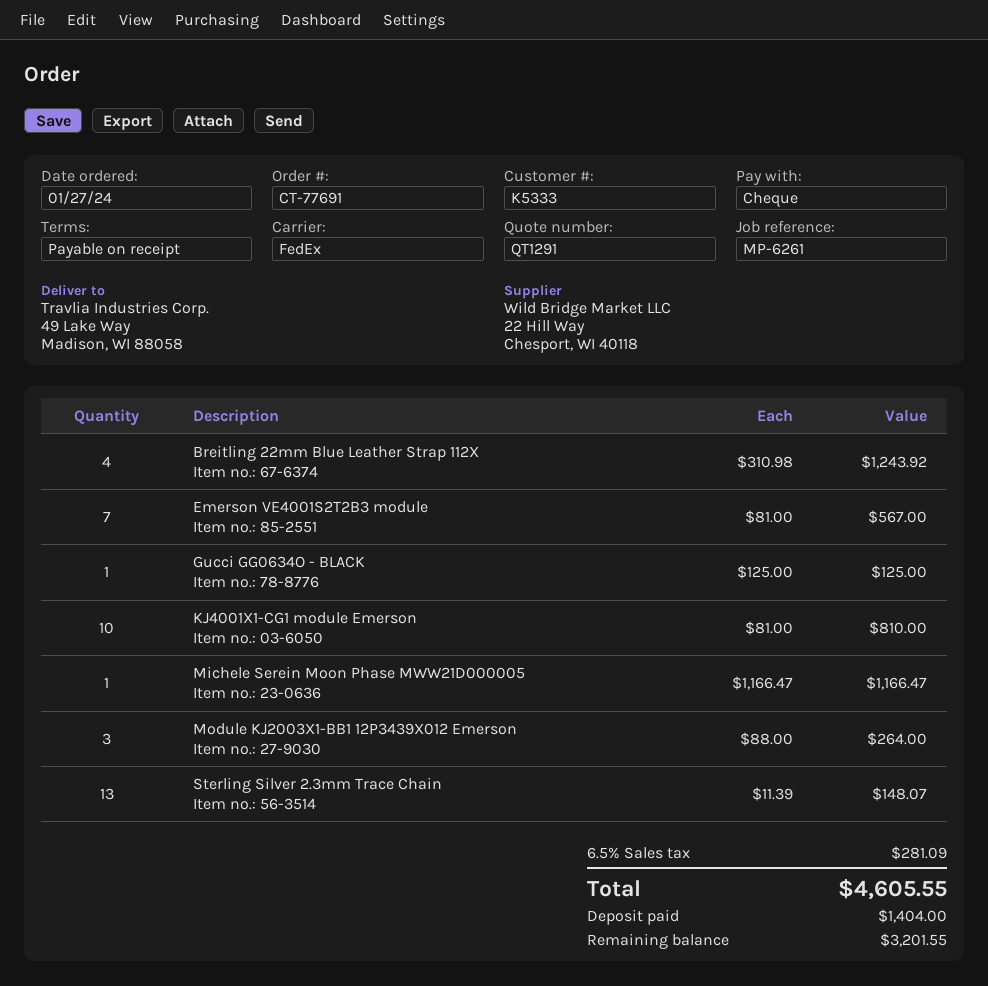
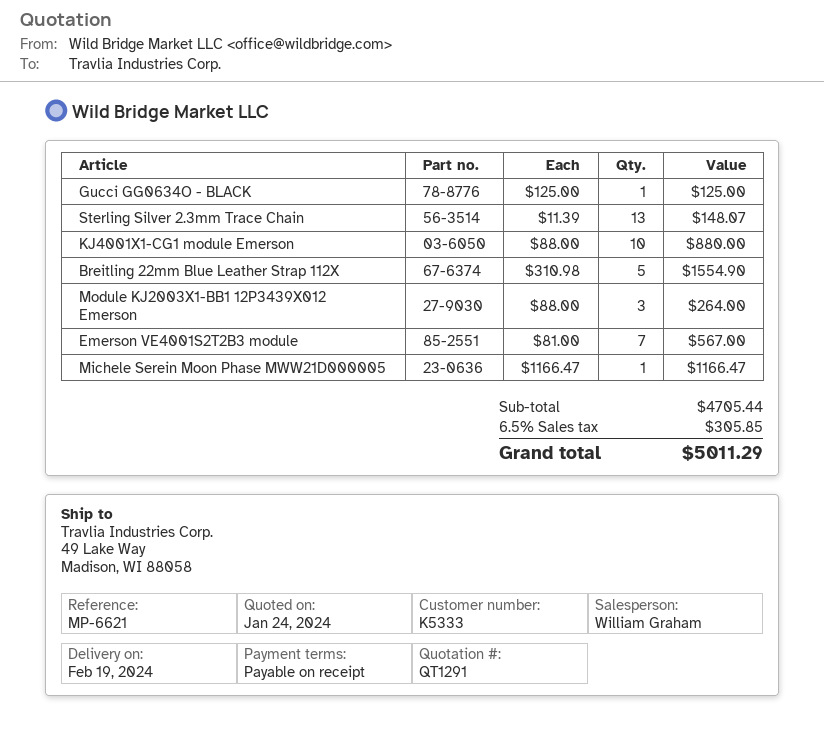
reference: MP-6261 -> MP-6621
Breitling 22mm Blue Leather Strap 112X: 4 x 310.98 = 1243.92 -> 5 x 310.98 = 1554.90
KJ4001X1-CG1 module Emerson: 10 x 81.00 = 810.00 -> 10 x 88.00 = 880.00
tax: 6.5% = 281.09 -> 6.5% = 305.85
total: 4605.55 -> 5011.29

